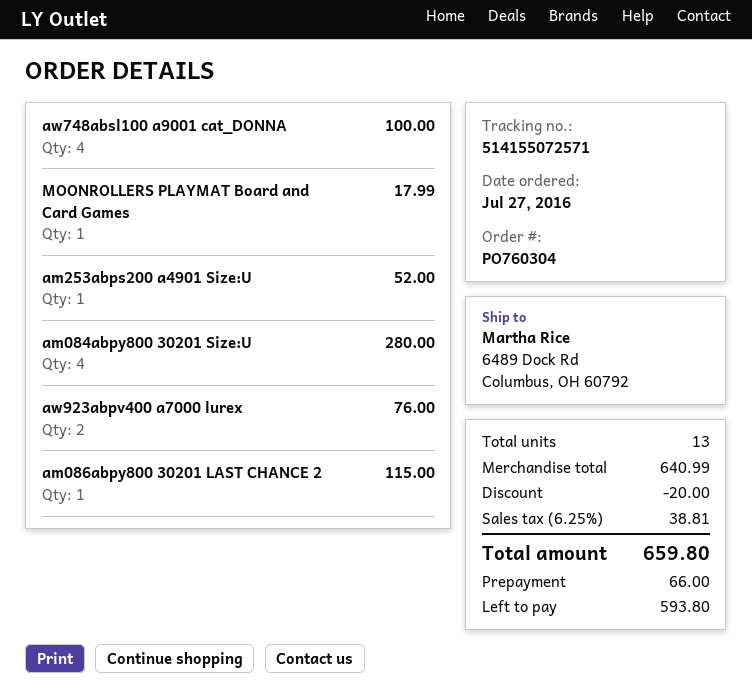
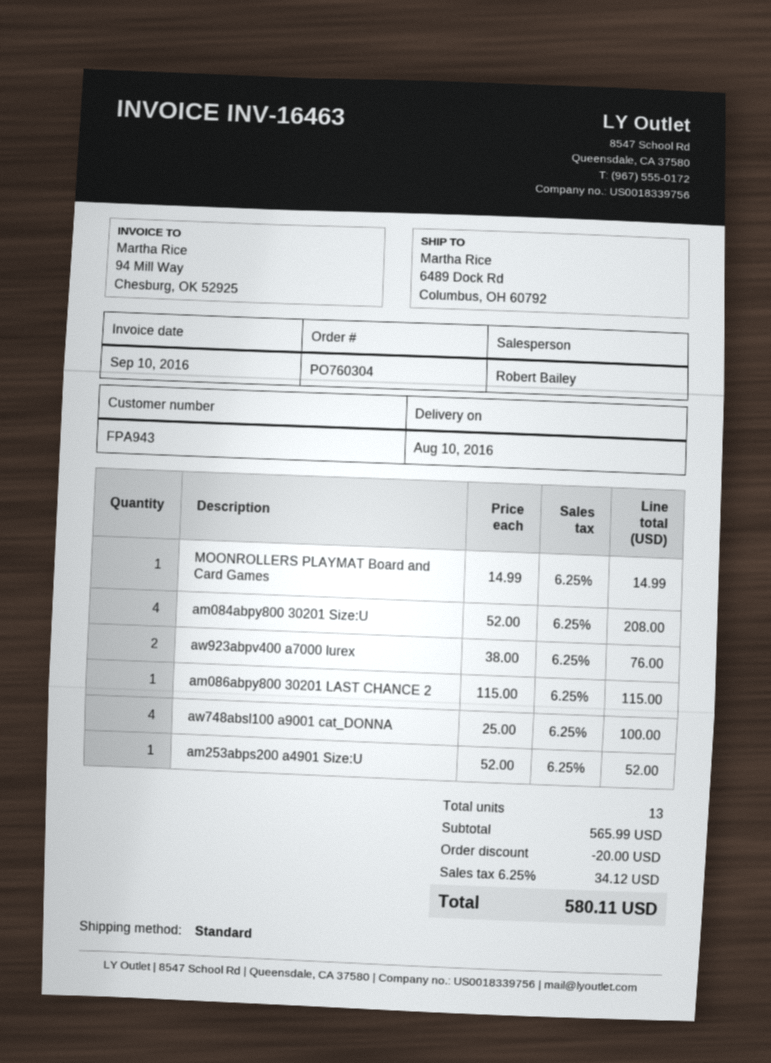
MOONROLLERS PLAYMAT Board and Card Games: 1 for 17.99 -> 1 for 14.99
am084abpy800 30201 Size:U: 4 for 280.00 -> 4 for 208.00
subtotal: 640.99 -> 565.99
tax: 6.25% = 38.81 -> 6.25% = 34.12
total: 659.80 -> 580.11

